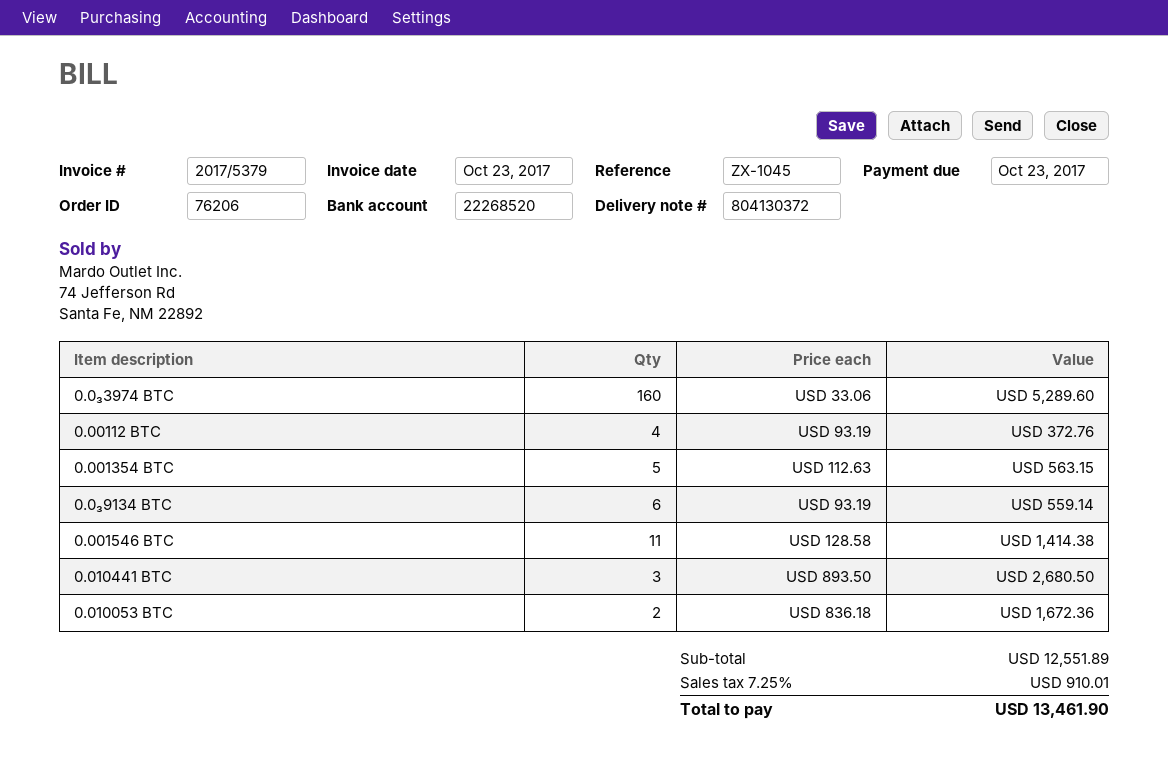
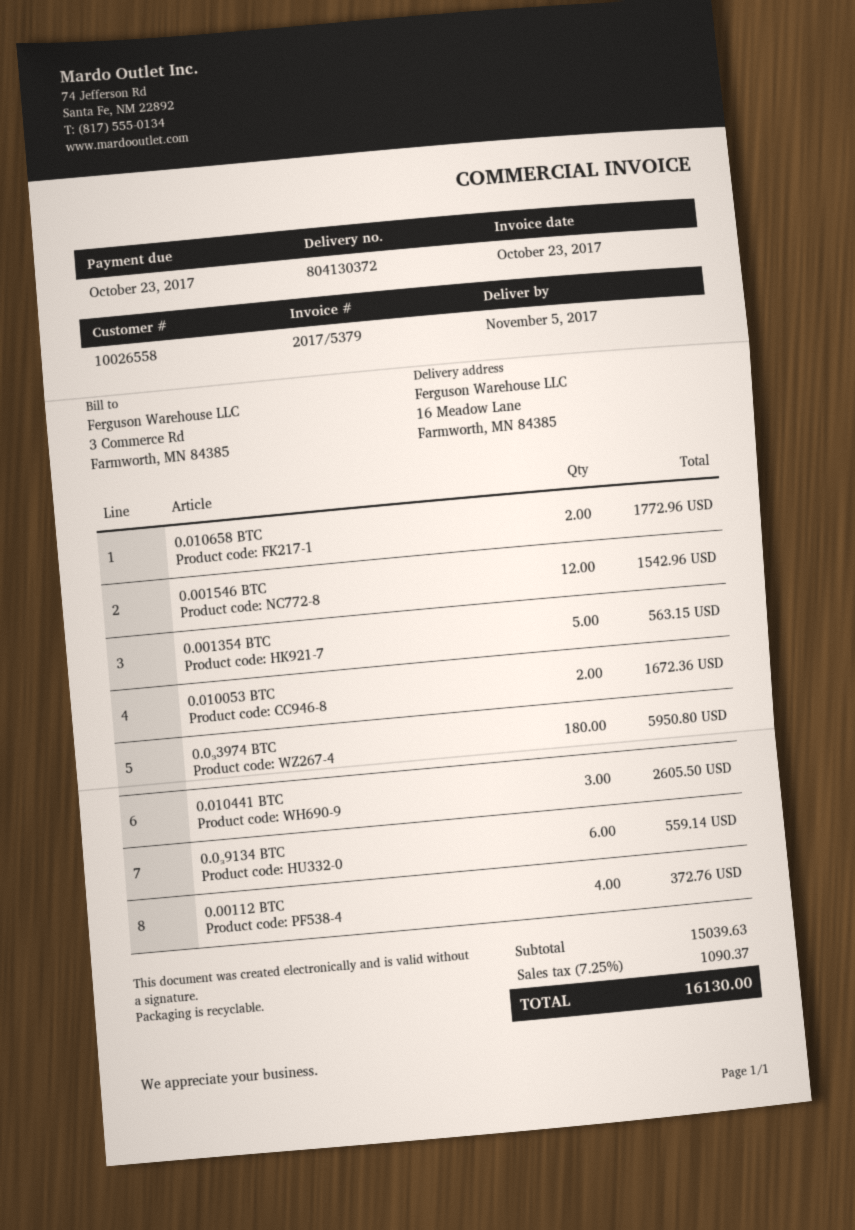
0.0₃3974 BTC: 160 for 5289.60 -> 180 for 5950.80
0.001546 BTC: 11 for 1414.38 -> 12 for 1542.96
0.010441 BTC: 3 for 2680.50 -> 3 for 2605.50
0.010658 BTC: none -> 2 for 1772.96
subtotal: 12551.89 -> 15039.63
tax: 7.25% = 910.01 -> 7.25% = 1090.37
total: 13461.90 -> 16130.00

